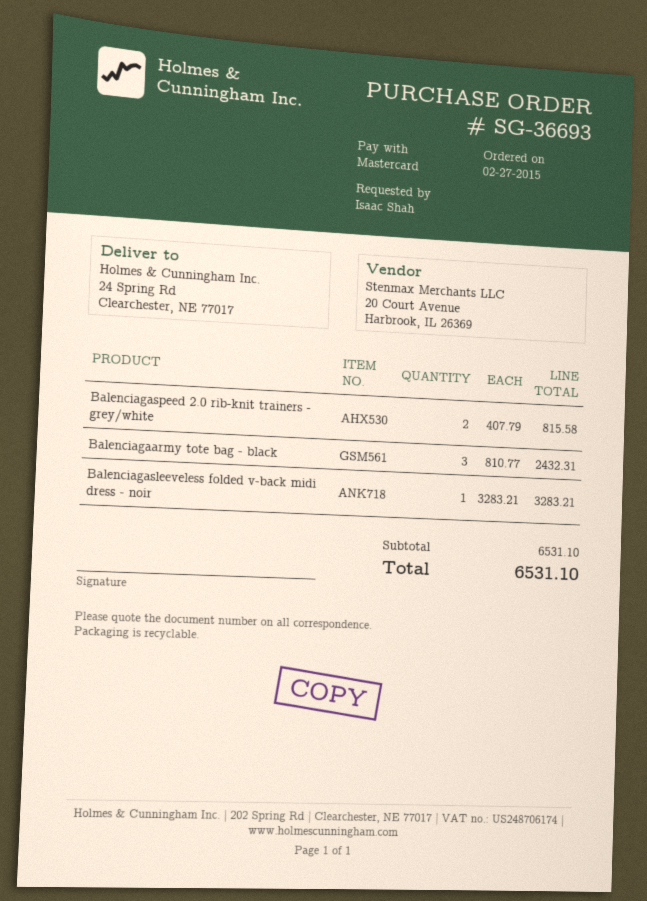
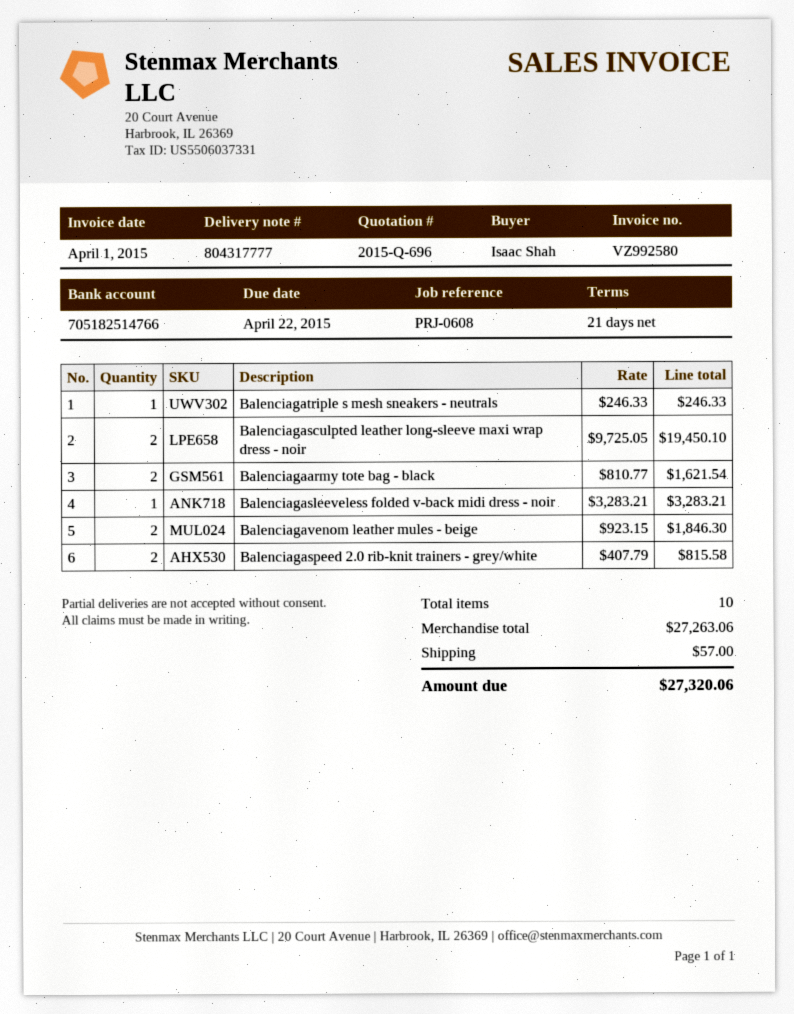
Balenciagaarmy tote bag - black: 3 x 810.77 = 2432.31 -> 2 x 810.77 = 1621.54
Balenciagatriple s mesh sneakers - neutrals: none -> 1 x 246.33 = 246.33
Balenciagasculpted leather long-sleeve maxi wrap dress - noir: none -> 2 x 9725.05 = 19450.10
Balenciagavenom leather mules - beige: none -> 2 x 923.15 = 1846.30
subtotal: 6531.10 -> 27263.06
shipping: none -> 57.00
total: 6531.10 -> 27320.06

